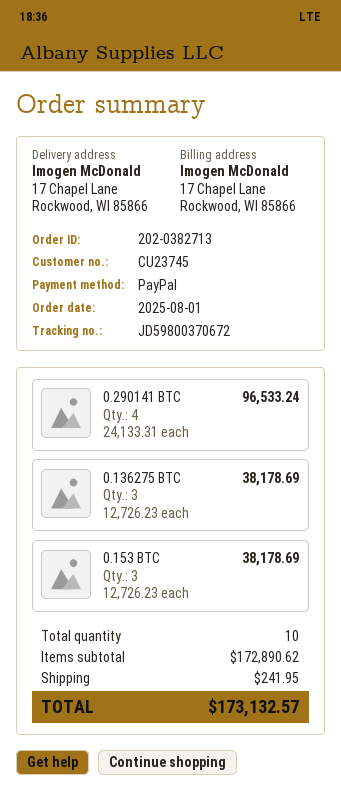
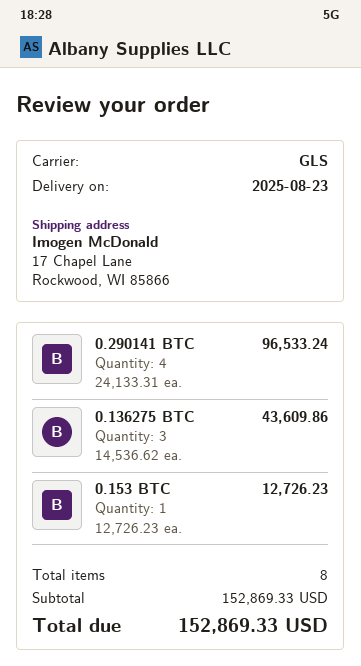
0.136275 BTC: 3 x 12726.23 = 38178.69 -> 3 x 14536.62 = 43609.86
0.153 BTC: 3 x 12726.23 = 38178.69 -> 1 x 12726.23 = 12726.23
total quantity: 10 -> 8
subtotal: 172890.62 -> 152869.33
shipping: 241.95 -> none
total: 173132.57 -> 152869.33

